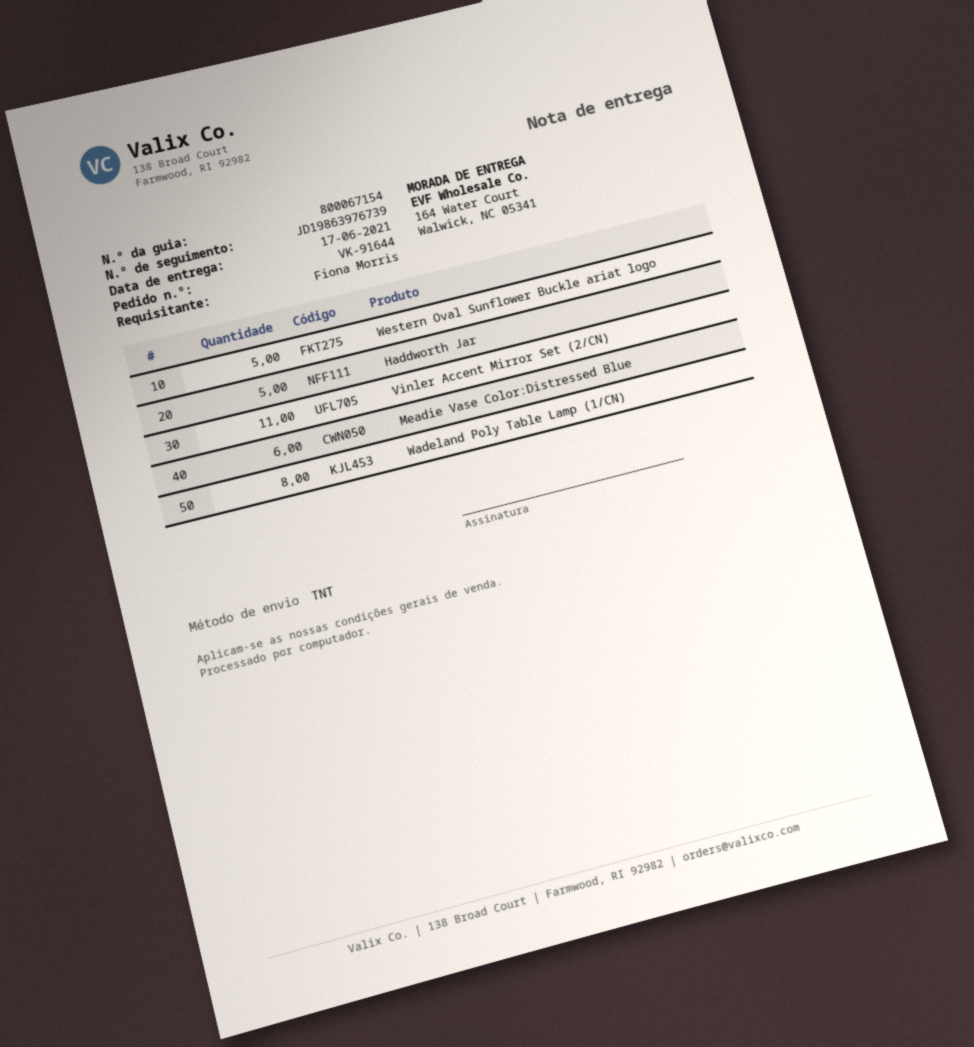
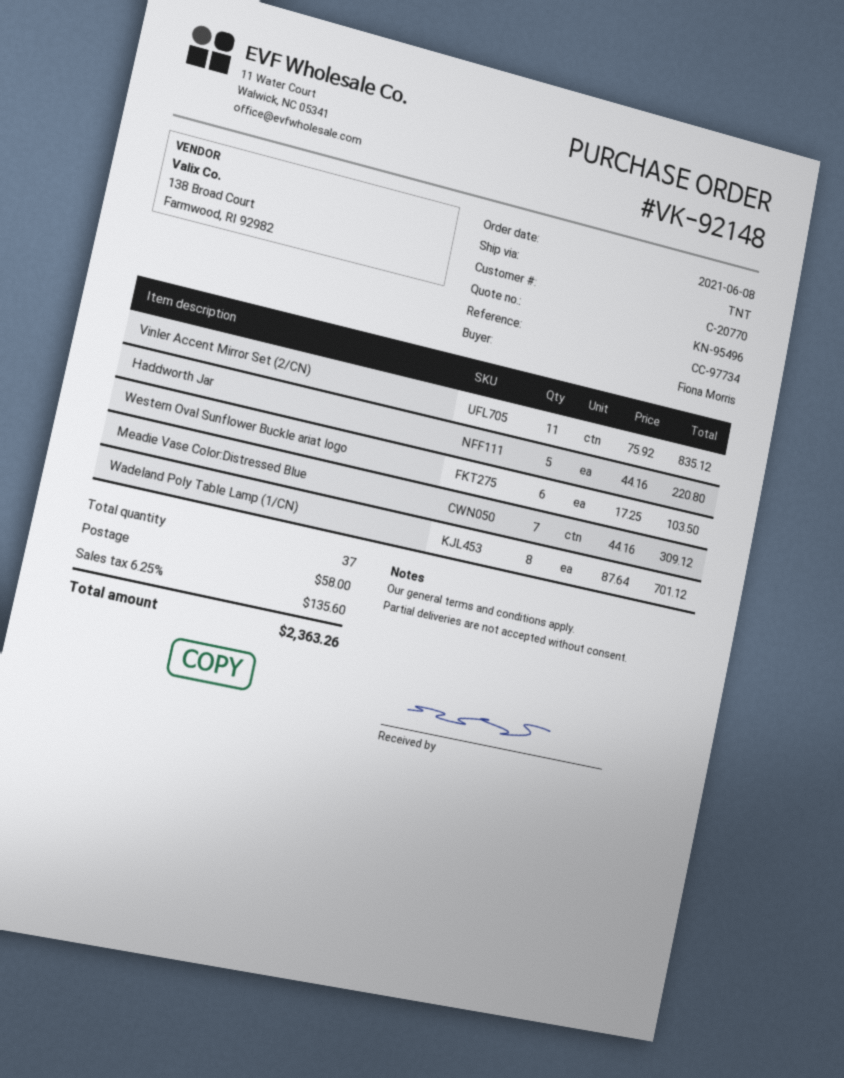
order number: VK-91644 -> VK-92148
Western Oval Sunflower Buckle ariat logo: 5 -> 6
Meadie Vase Color:Distressed Blue: 6 -> 7

